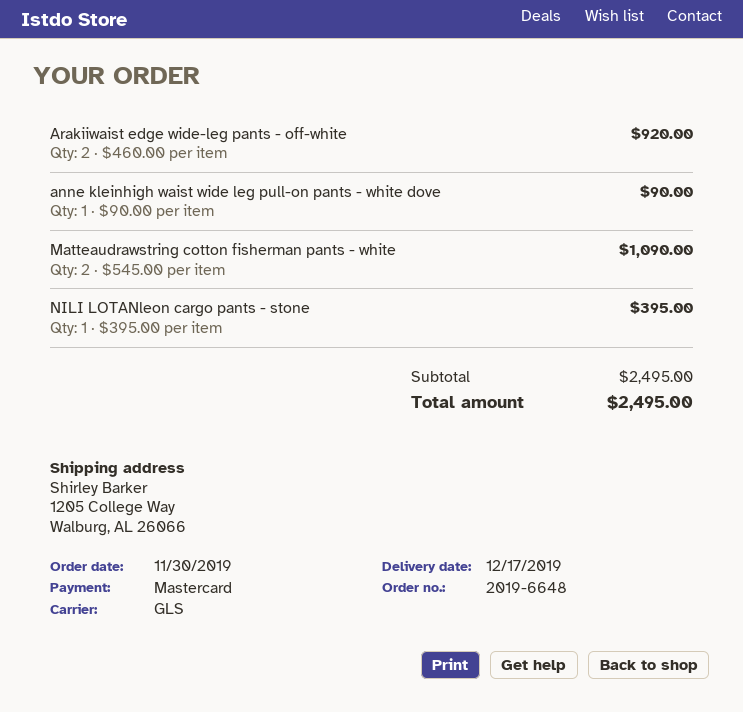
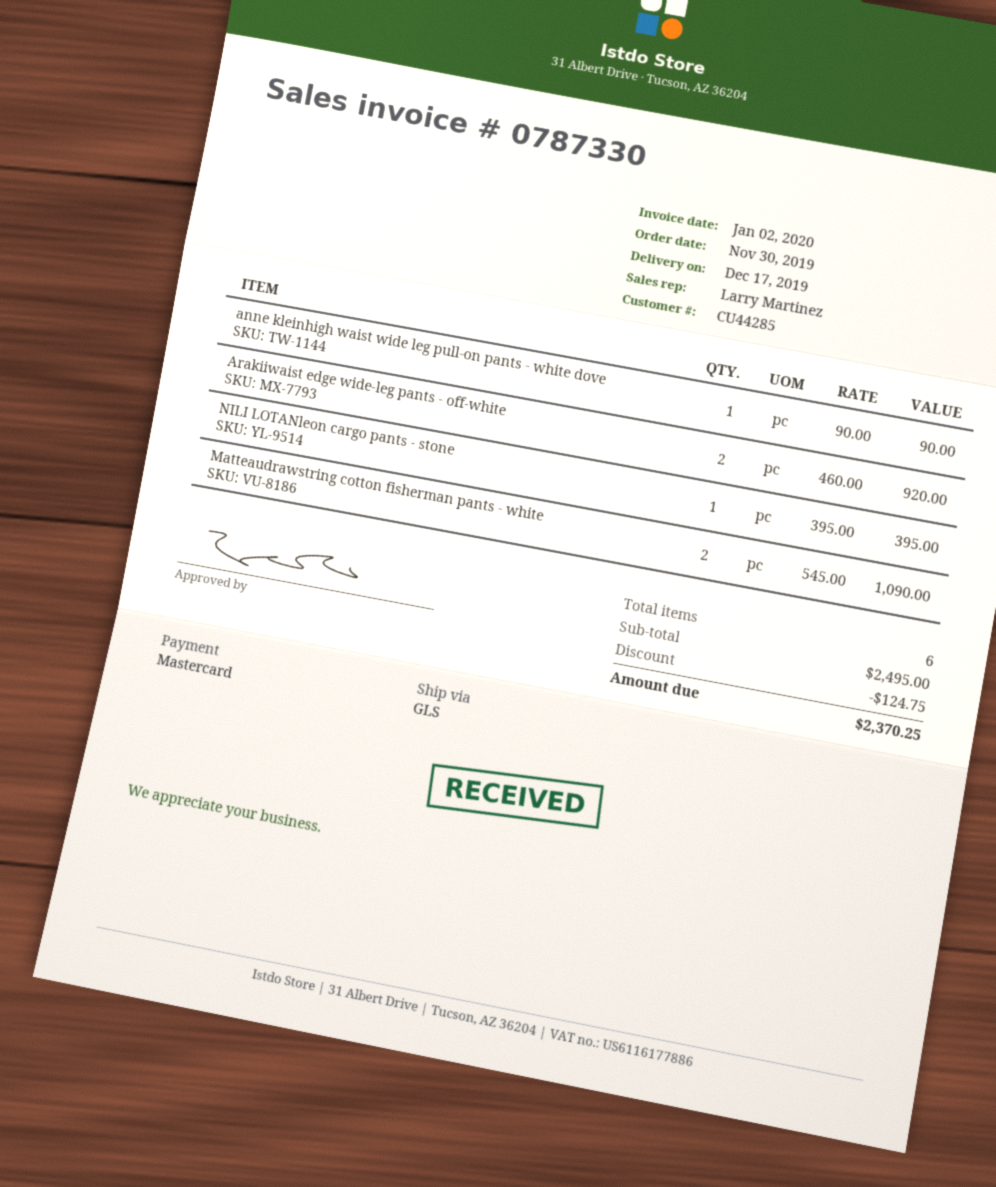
discount: none -> 124.75
total: 2495.00 -> 2370.25

